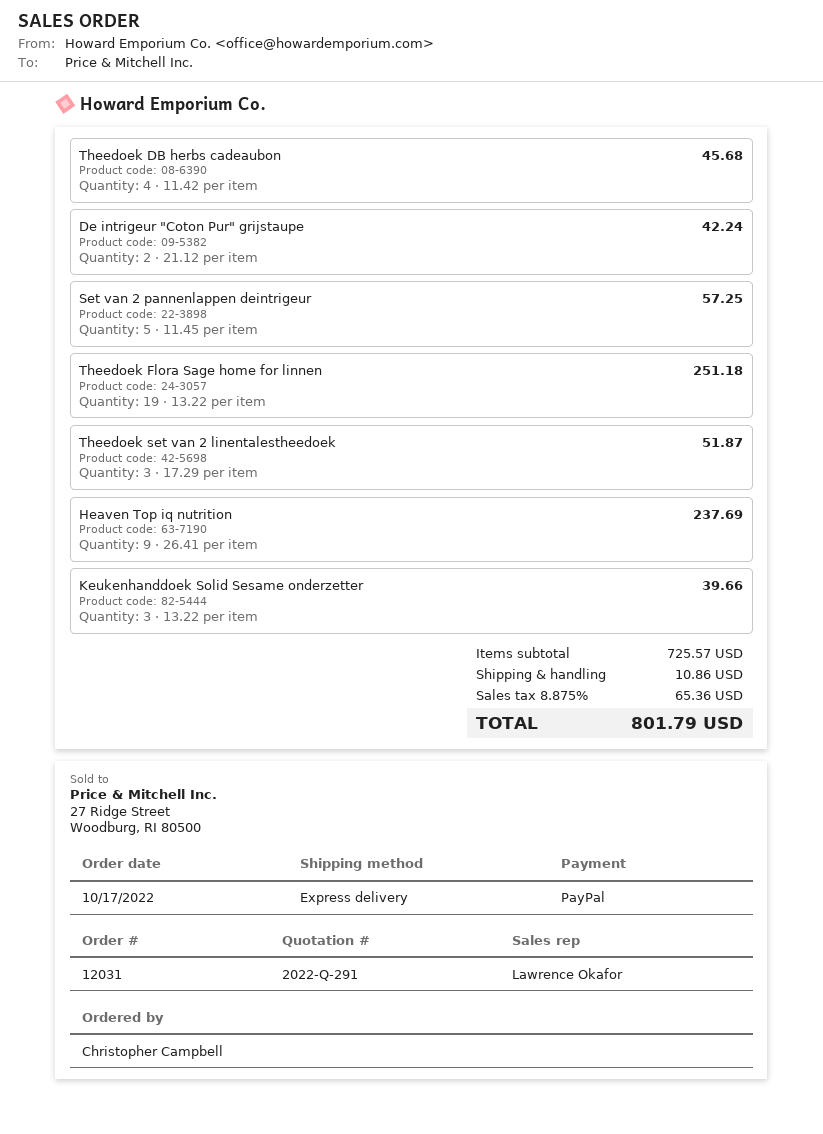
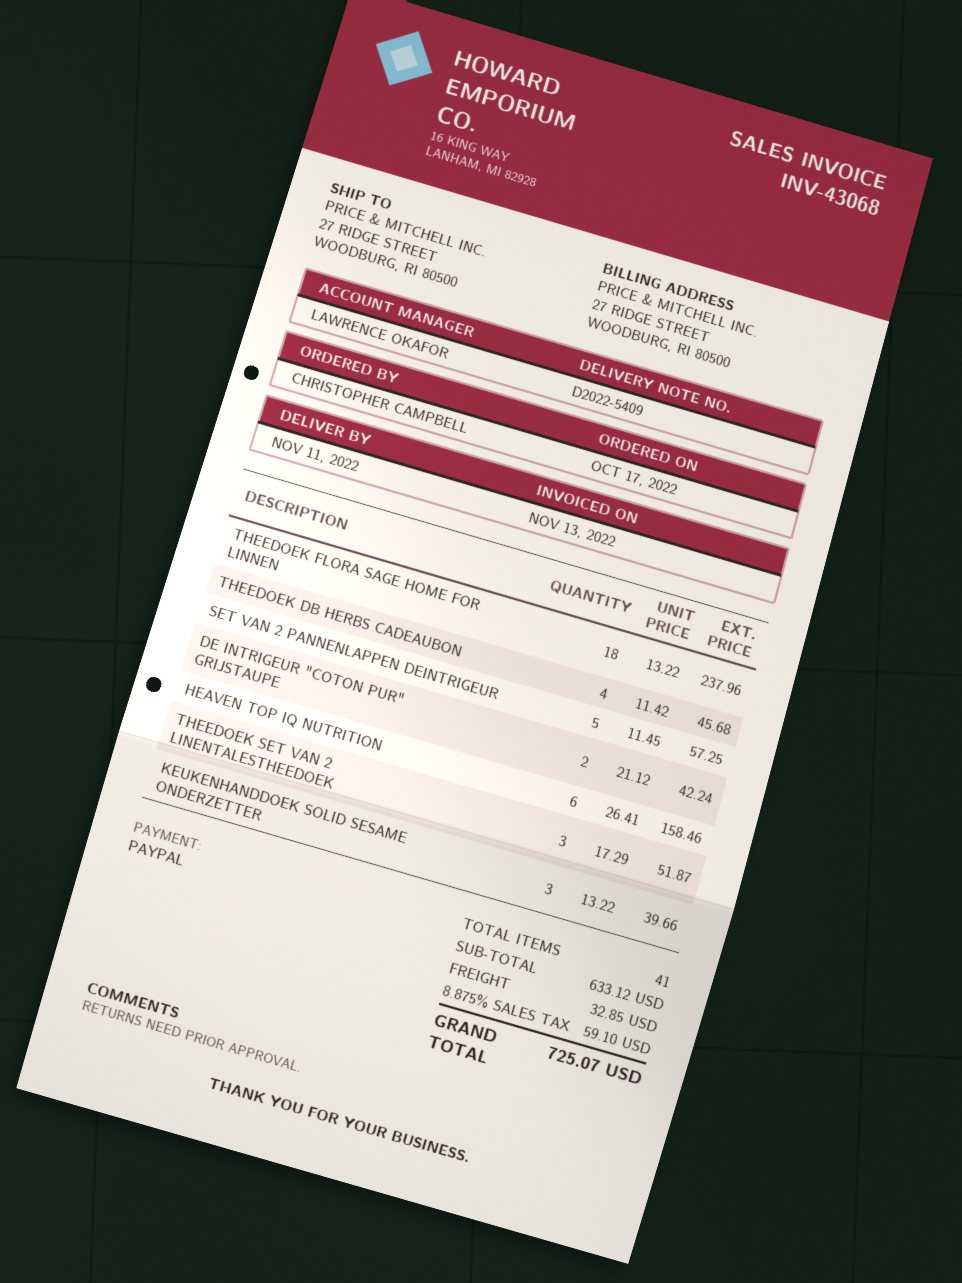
Theedoek Flora Sage home for linnen: 19 x 13.22 = 251.18 -> 18 x 13.22 = 237.96
Heaven Top iq nutrition: 9 x 26.41 = 237.69 -> 6 x 26.41 = 158.46
subtotal: 725.57 -> 633.12
shipping: 10.86 -> 32.85
tax: 8.875% = 65.36 -> 8.875% = 59.10
total: 801.79 -> 725.07

